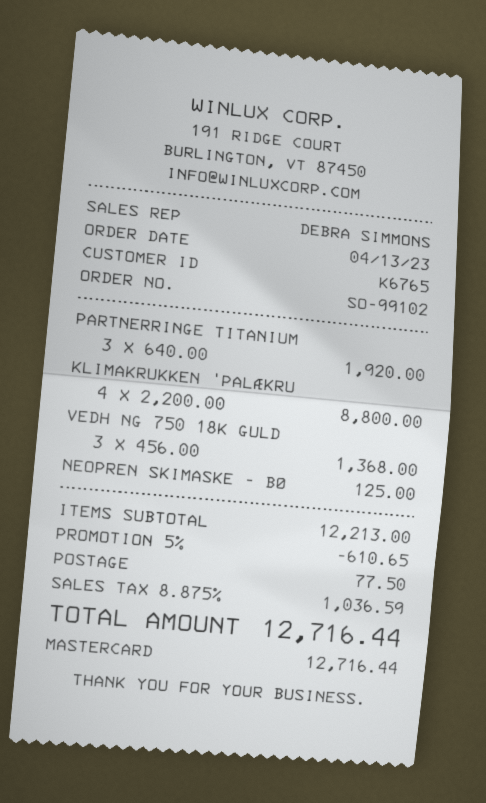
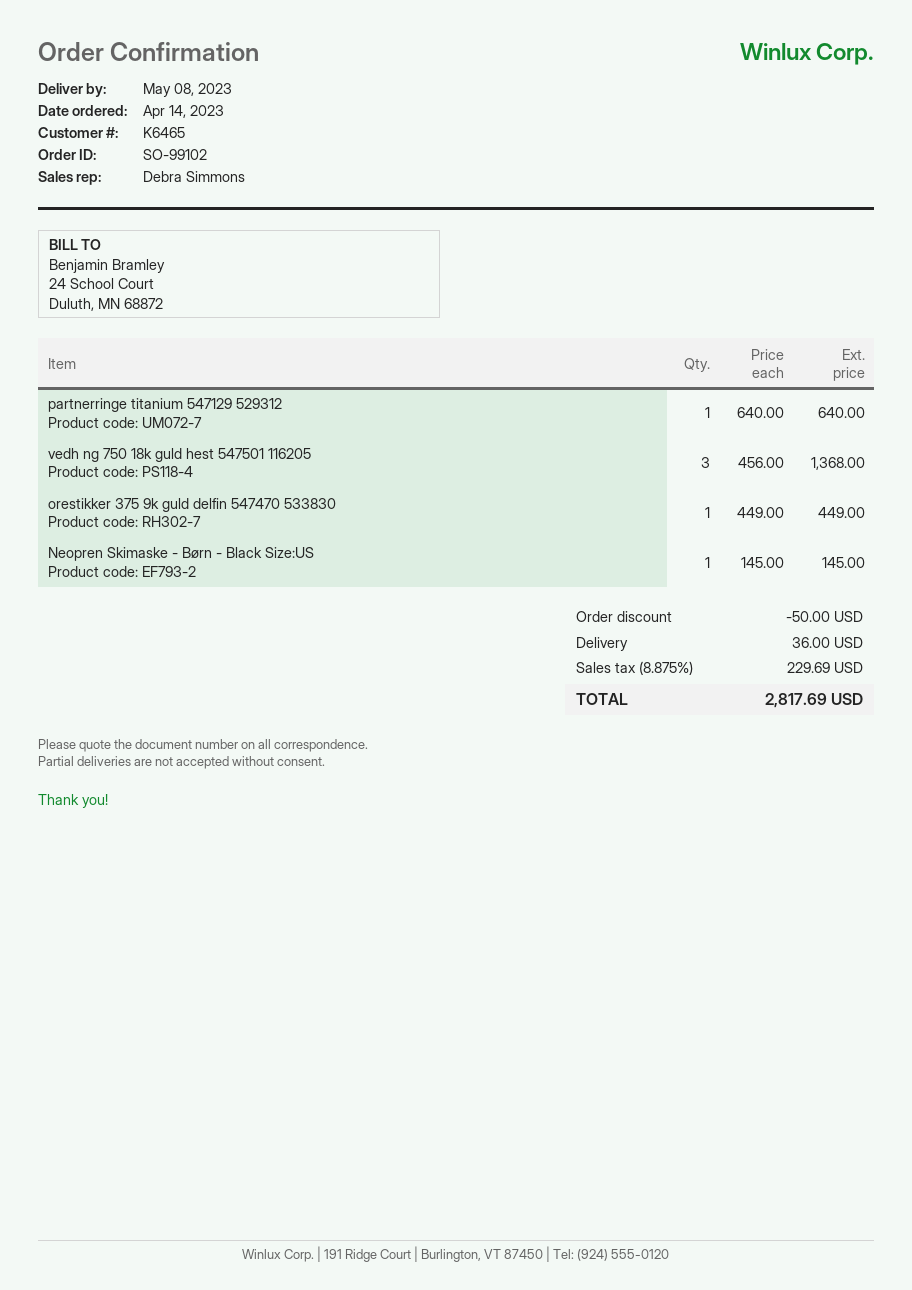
order date: 2023-04-13 -> 2023-04-14
customer number: K6765 -> K6465
PARTNERRINGE TITANIUM: 3 x 640.00 = 1920.00 -> 1 x 640.00 = 640.00
KLIMAKRUKKEN 'PALÆKRU: 4 x 2200.00 = 8800.00 -> none
NEOPREN SKIMASKE - BØ: 1 x 125.00 = 125.00 -> 1 x 145.00 = 145.00
orestikker 375 9k guld delfin 547470 533830: none -> 1 x 449.00 = 449.00
discount: 610.65 -> 50.00
shipping: 77.50 -> 36.00
tax: 8.875% = 1036.59 -> 8.875% = 229.69
total: 12716.44 -> 2817.69

